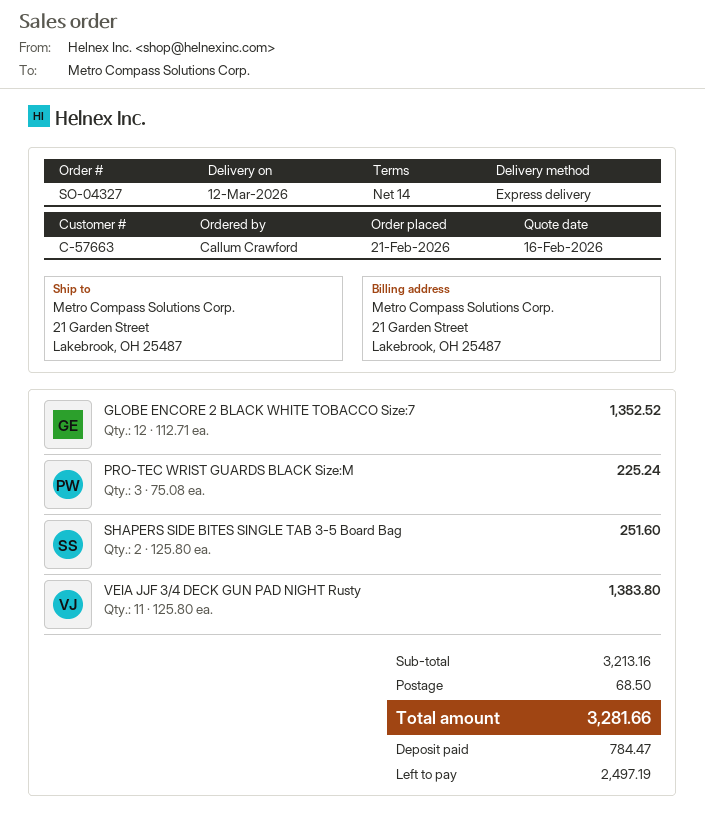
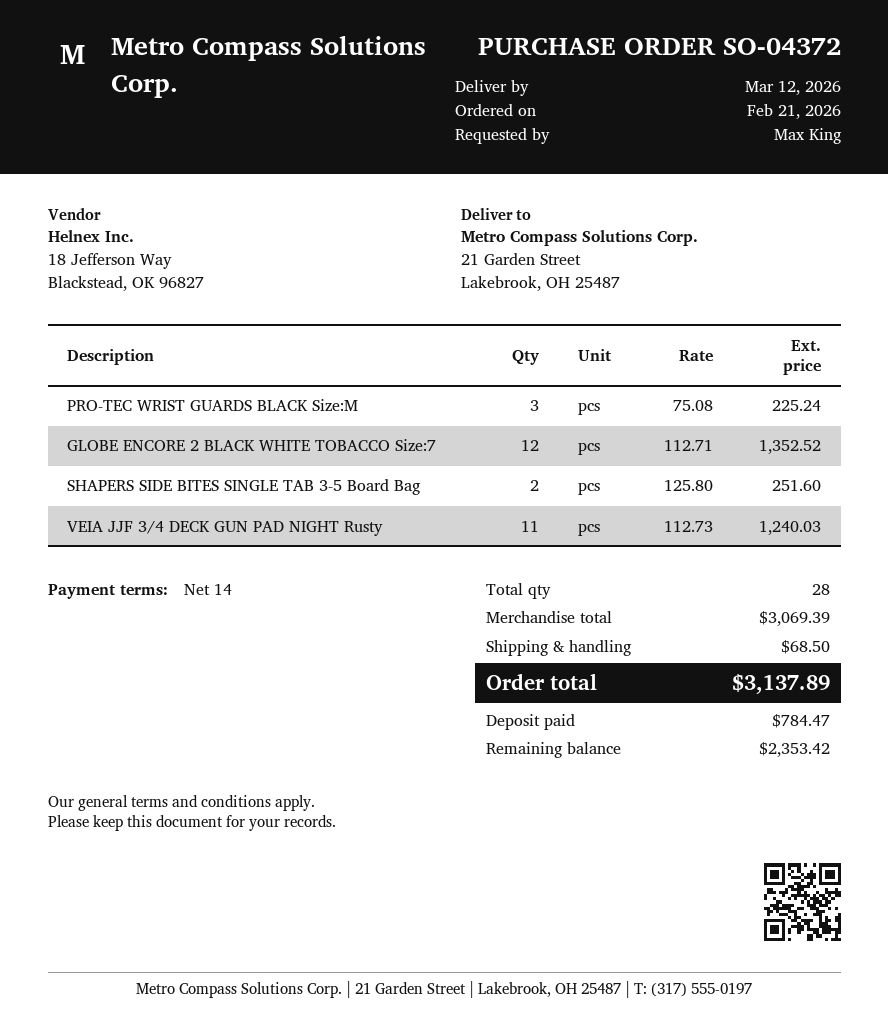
order number: SO-04327 -> SO-04372
ordered by: Callum Crawford -> Max King
VEIA JJF 3/4 DECK GUN PAD NIGHT Rusty: 11 x 125.80 = 1383.80 -> 11 x 112.73 = 1240.03
subtotal: 3213.16 -> 3069.39
total: 3281.66 -> 3137.89
balance: 2497.19 -> 2353.42

